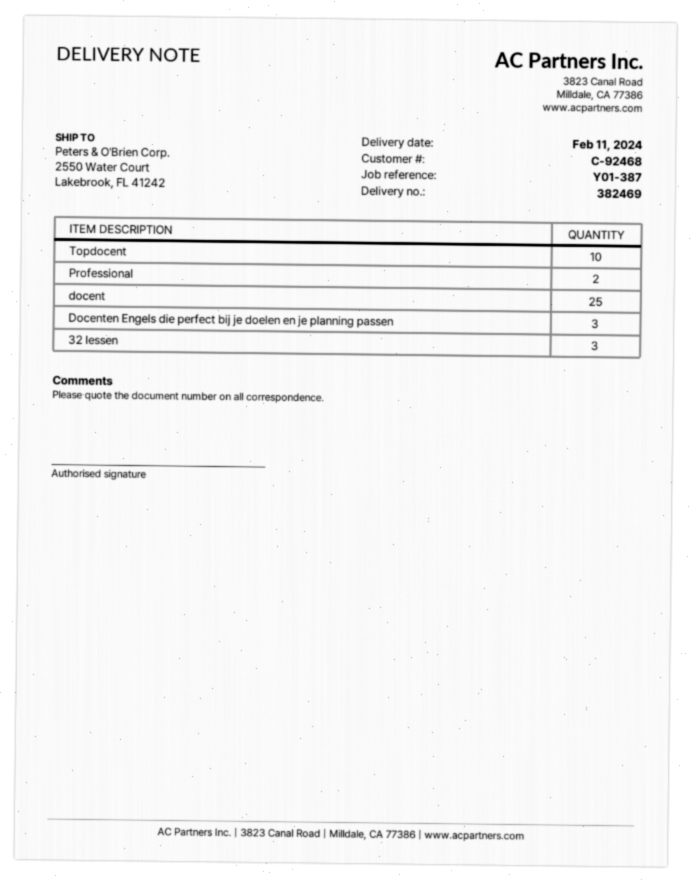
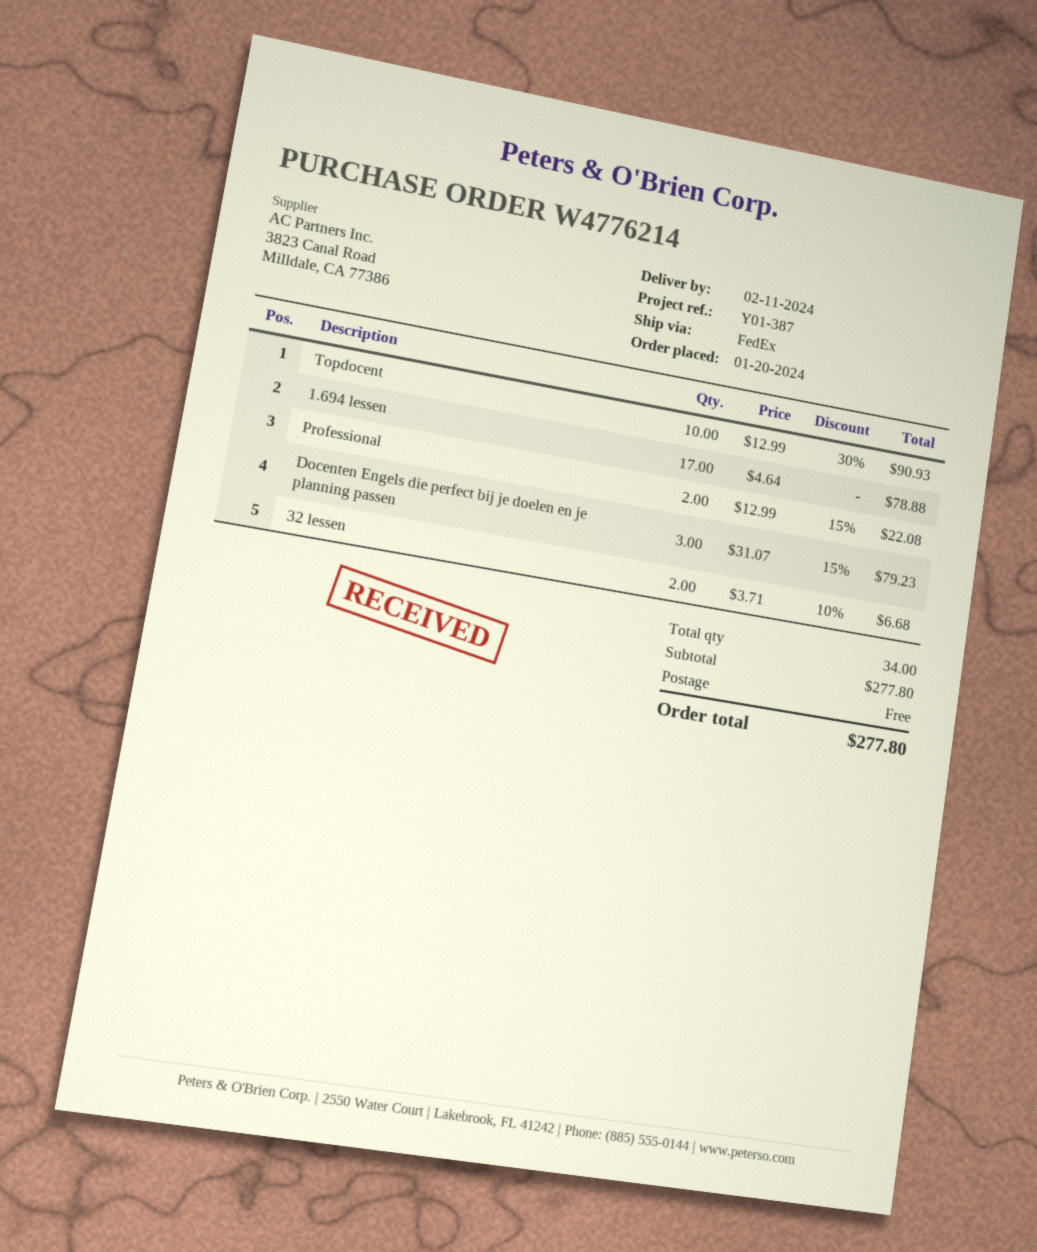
docent: 25 -> none
32 lessen: 3 -> 2
1.694 lessen: none -> 17

